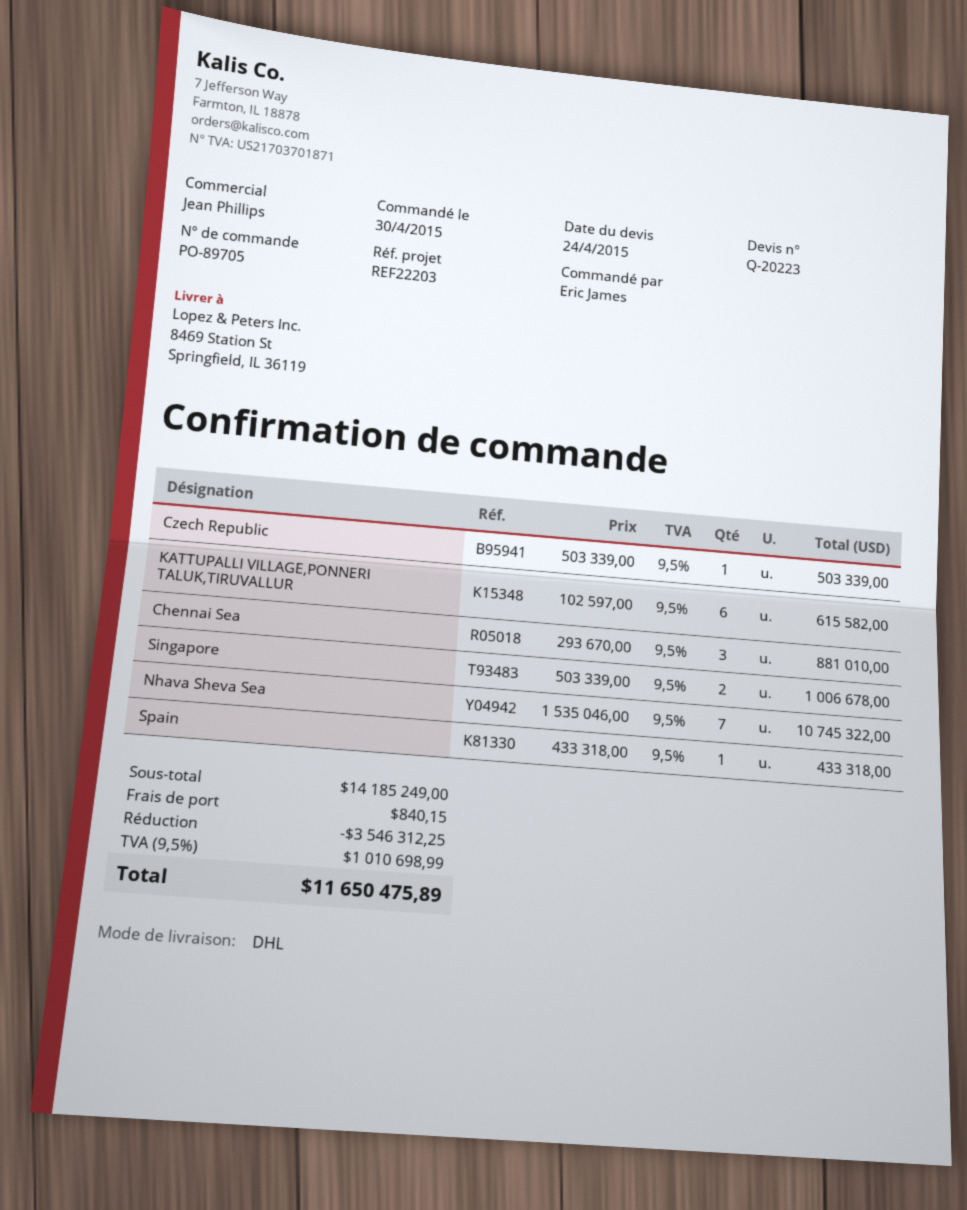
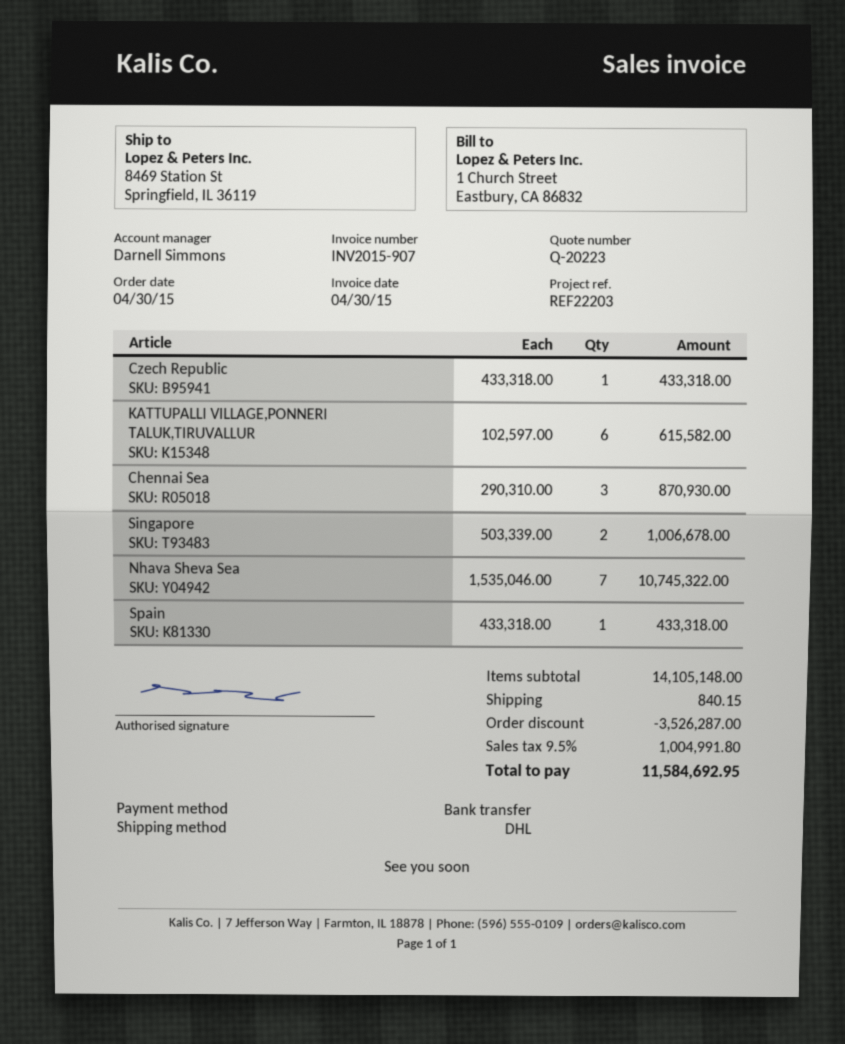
sales rep: Jean Phillips -> Darnell Simmons
Czech Republic: 1 x 503339.00 = 503339.00 -> 1 x 433318.00 = 433318.00
Chennai Sea: 3 x 293670.00 = 881010.00 -> 3 x 290310.00 = 870930.00
subtotal: 14185249.00 -> 14105148.00
discount: 3546312.25 -> 3526287.00
tax: 9.5% = 1010698.99 -> 9.5% = 1004991.80
total: 11650475.89 -> 11584692.95

